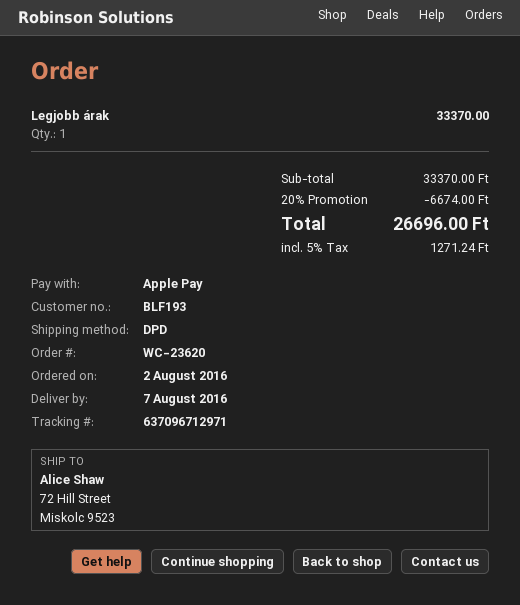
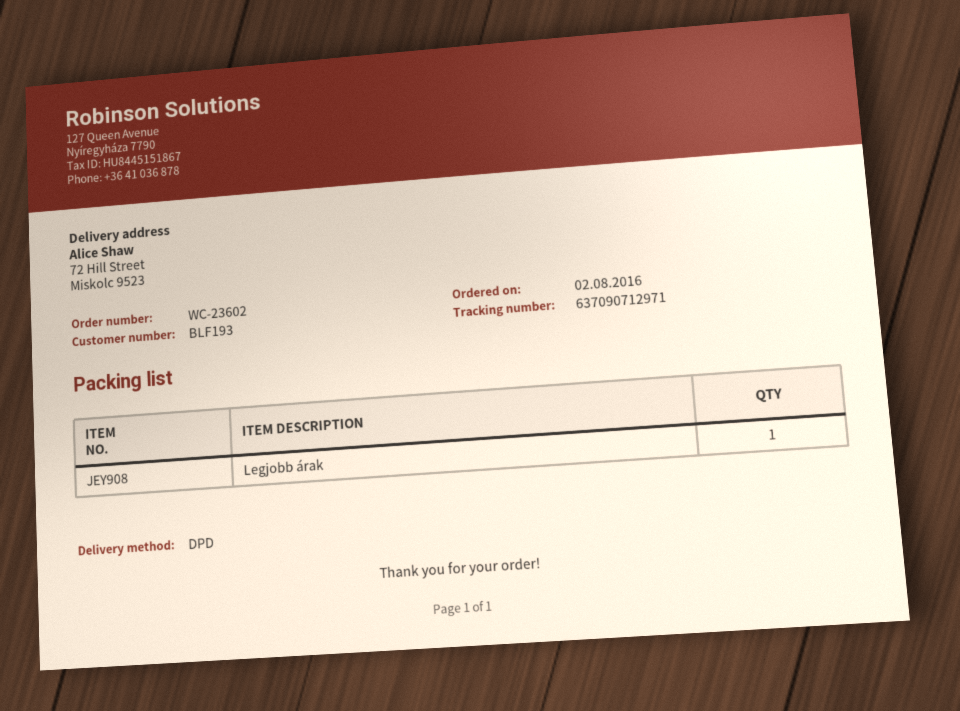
order number: WC-23620 -> WC-23602
tracking number: 637096712971 -> 637090712971

